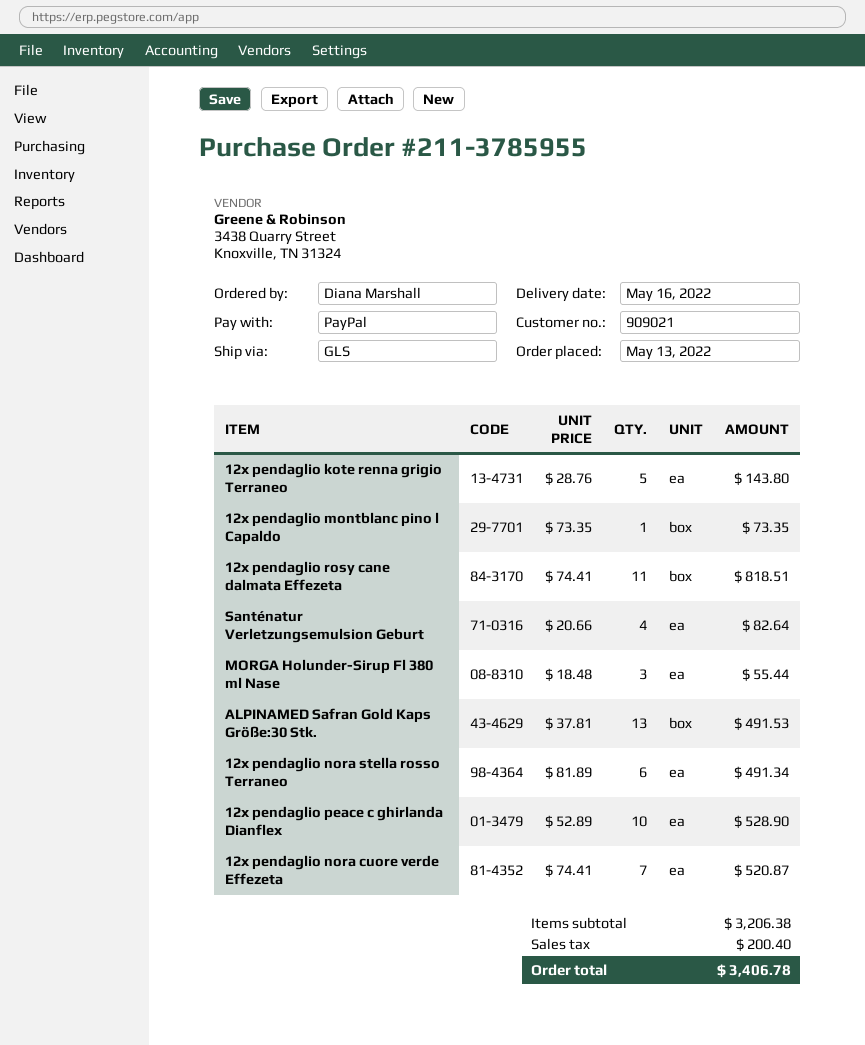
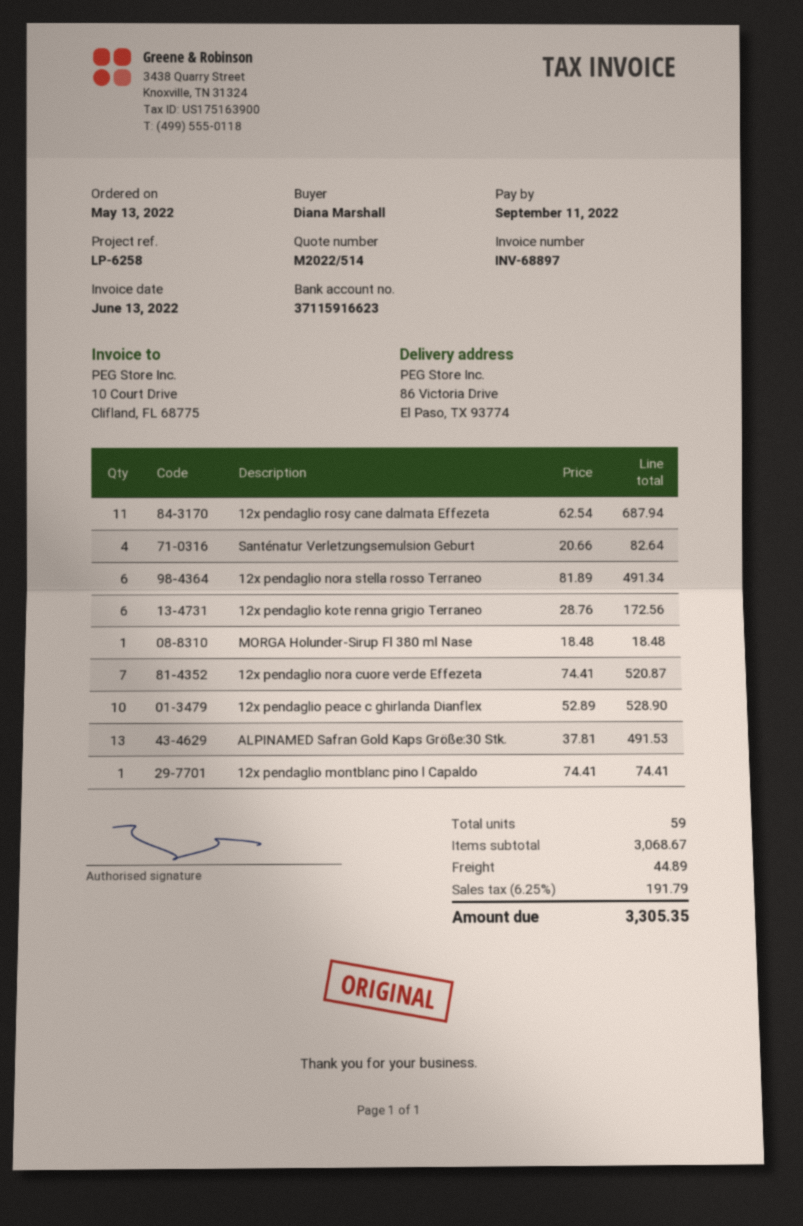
12x pendaglio kote renna grigio Terraneo: 5 x 28.76 = 143.80 -> 6 x 28.76 = 172.56
12x pendaglio montblanc pino l Capaldo: 1 x 73.35 = 73.35 -> 1 x 74.41 = 74.41
12x pendaglio rosy cane dalmata Effezeta: 11 x 74.41 = 818.51 -> 11 x 62.54 = 687.94
MORGA Holunder-Sirup Fl 380 ml Nase: 3 x 18.48 = 55.44 -> 1 x 18.48 = 18.48
subtotal: 3206.38 -> 3068.67
shipping: none -> 44.89
tax: 200.40 -> 191.79
total: 3406.78 -> 3305.35

